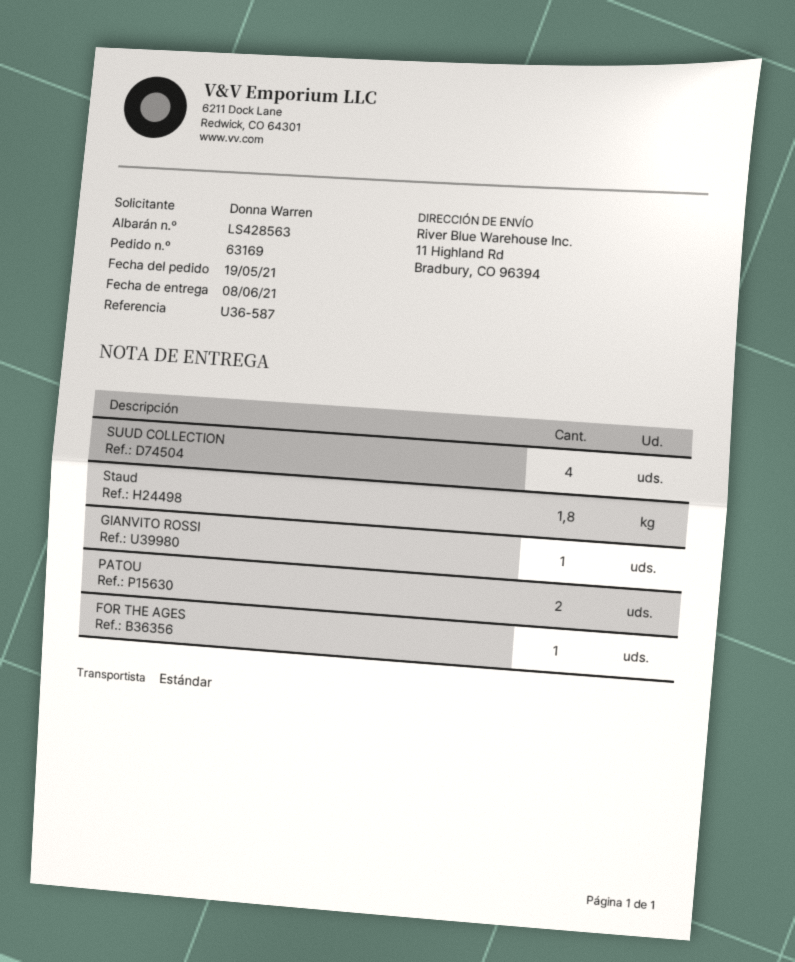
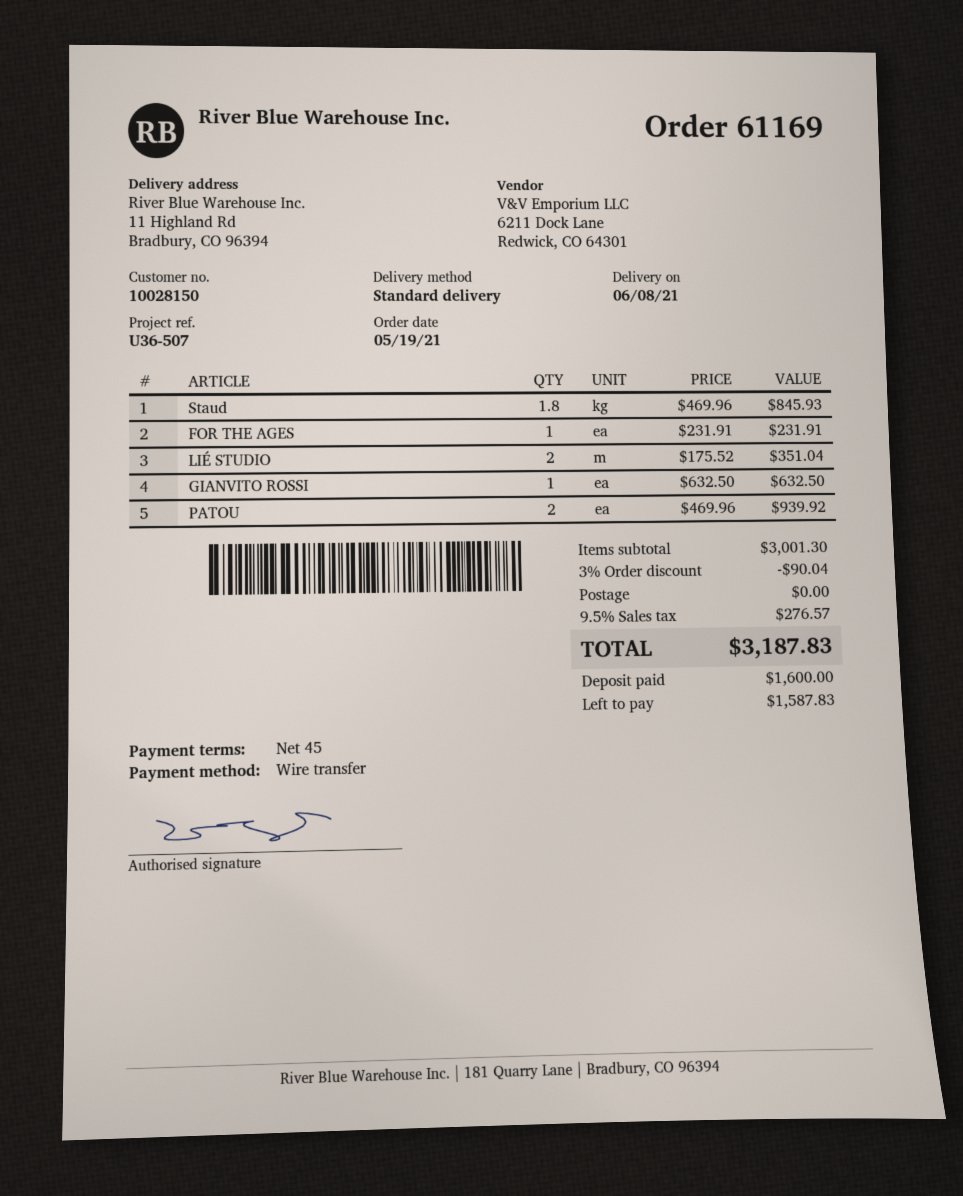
order number: 63169 -> 61169
reference: U36-587 -> U36-507
SUUD COLLECTION: 4 -> none
LIÉ STUDIO: none -> 2

